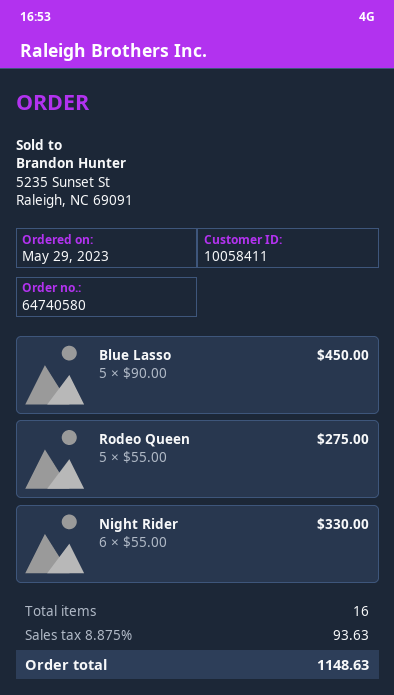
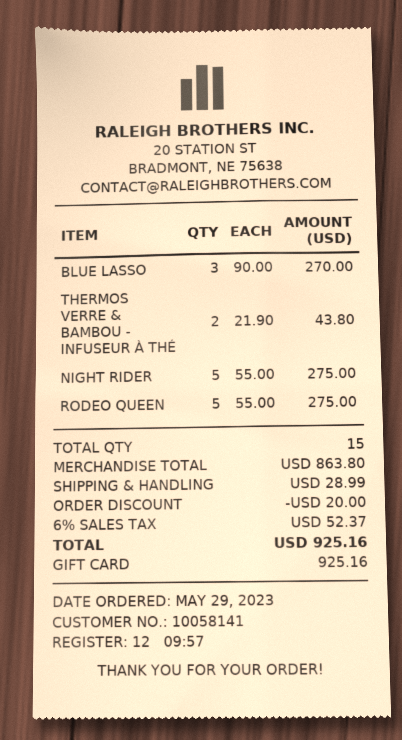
customer number: 10058411 -> 10058141
Blue Lasso: 5 x 90.00 = 450.00 -> 3 x 90.00 = 270.00
Night Rider: 6 x 55.00 = 330.00 -> 5 x 55.00 = 275.00
THERMOS VERRE & BAMBOU - INFUSEUR À THÉ: none -> 2 x 21.90 = 43.80
total quantity: 16 -> 15
discount: none -> 20.00
shipping: none -> 28.99
tax: 8.875% = 93.63 -> 6% = 52.37
total: 1148.63 -> 925.16

